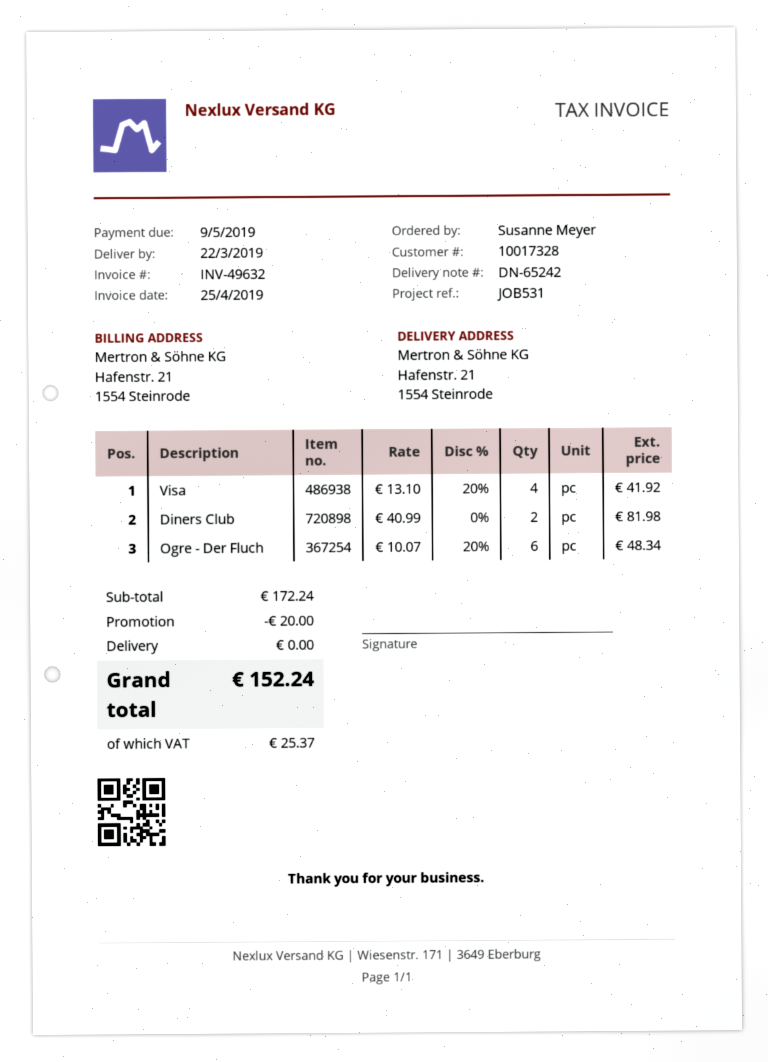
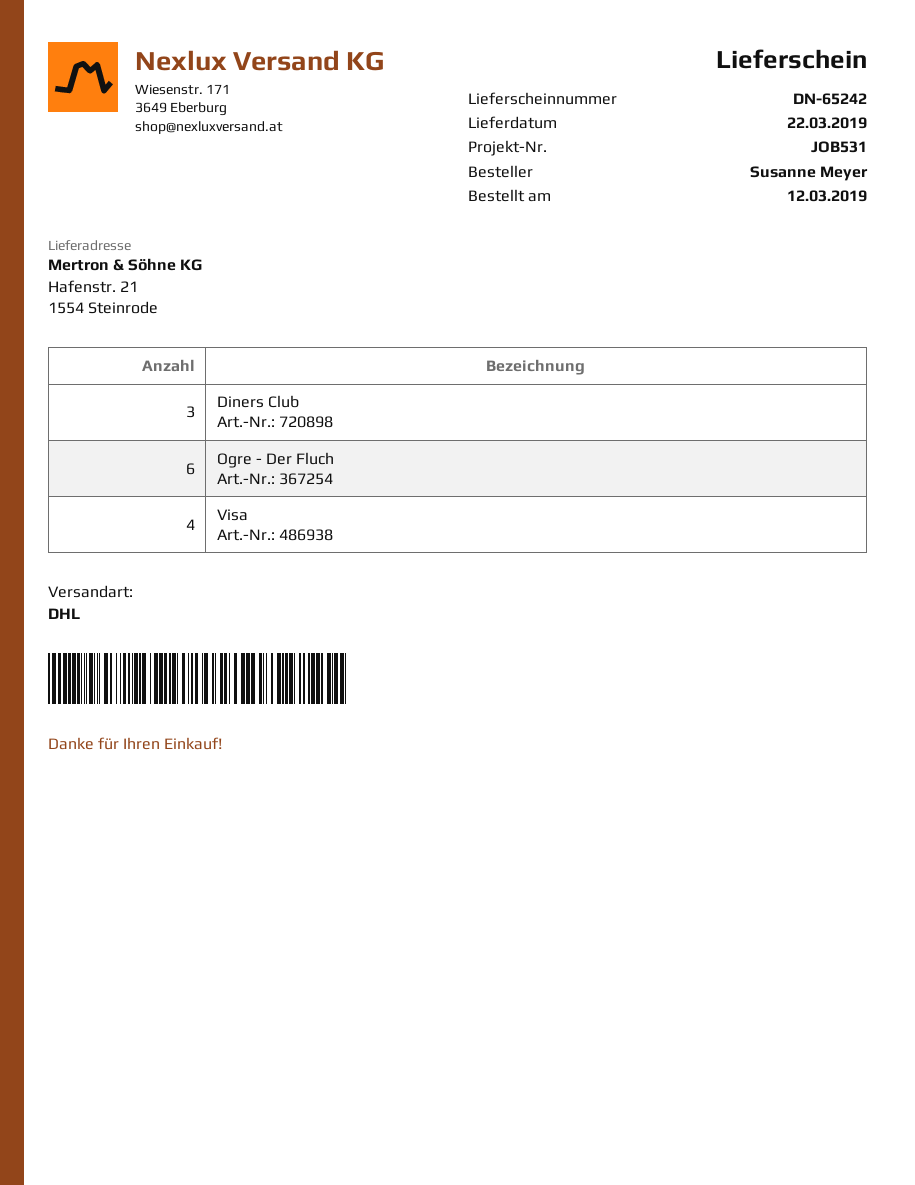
Diners Club: 2 -> 3

